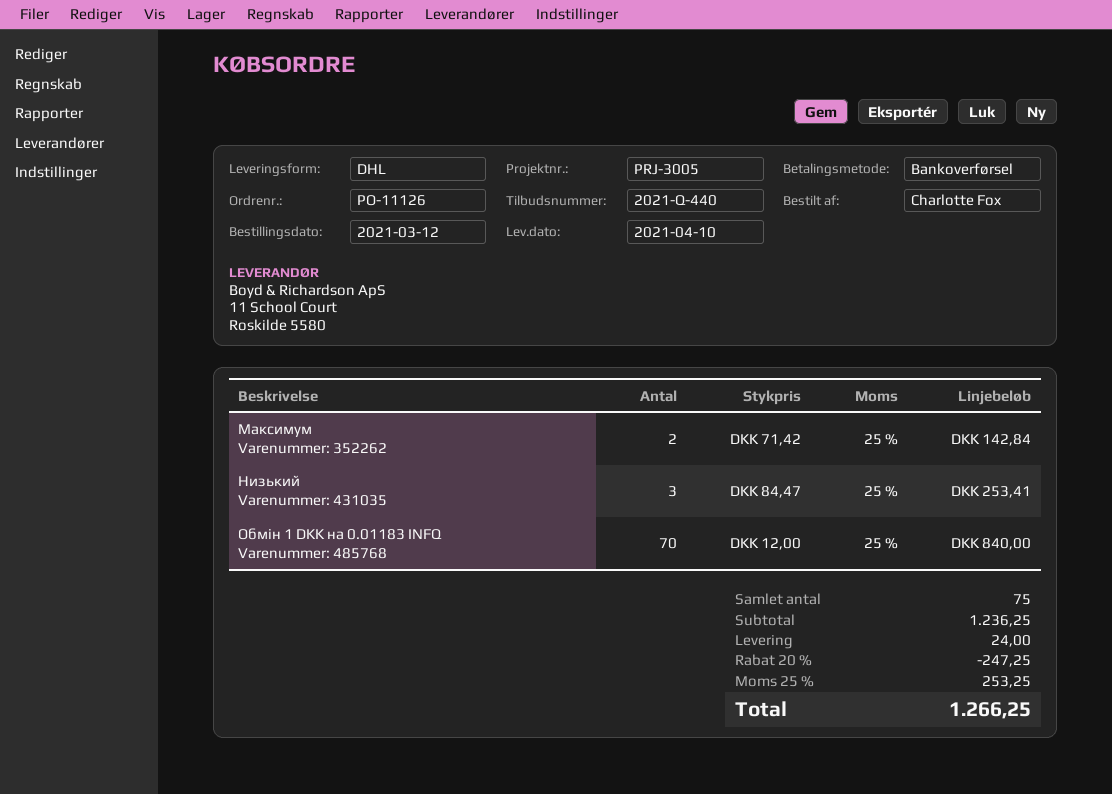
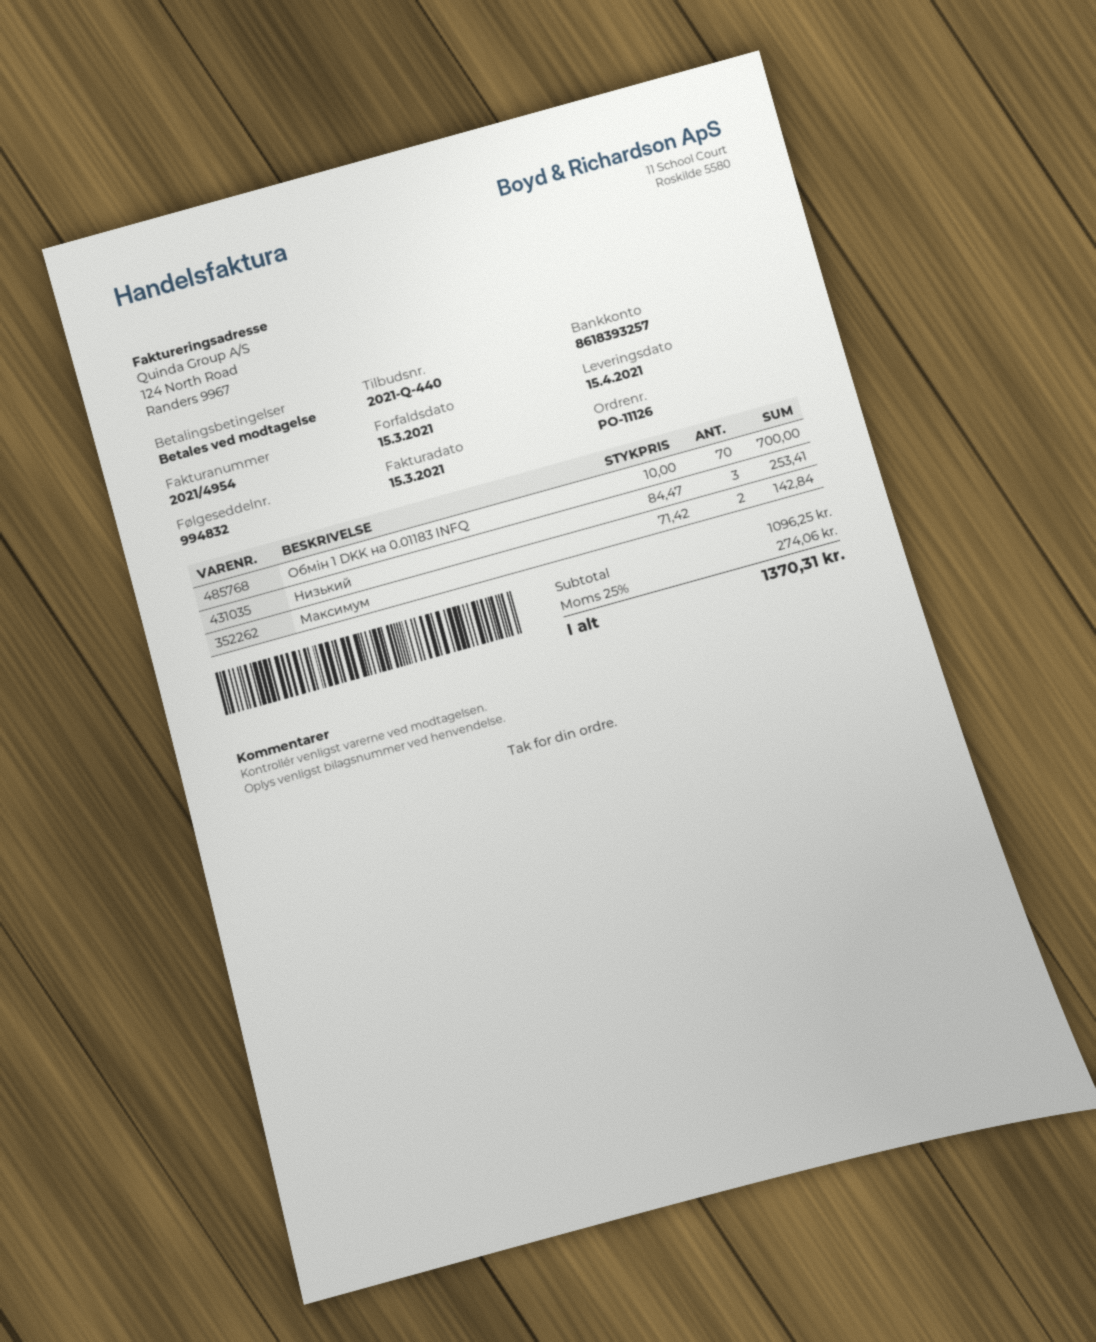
delivery date: 2021-04-10 -> 2021-04-15
Обмін 1 DKK на 0.01183 INFQ: 70 x 12.00 = 840.00 -> 70 x 10.00 = 700.00
subtotal: 1236.25 -> 1096.25
discount: 20% = 247.25 -> none
shipping: 24.00 -> none
tax: 25% = 253.25 -> 25% = 274.06
total: 1266.25 -> 1370.31

